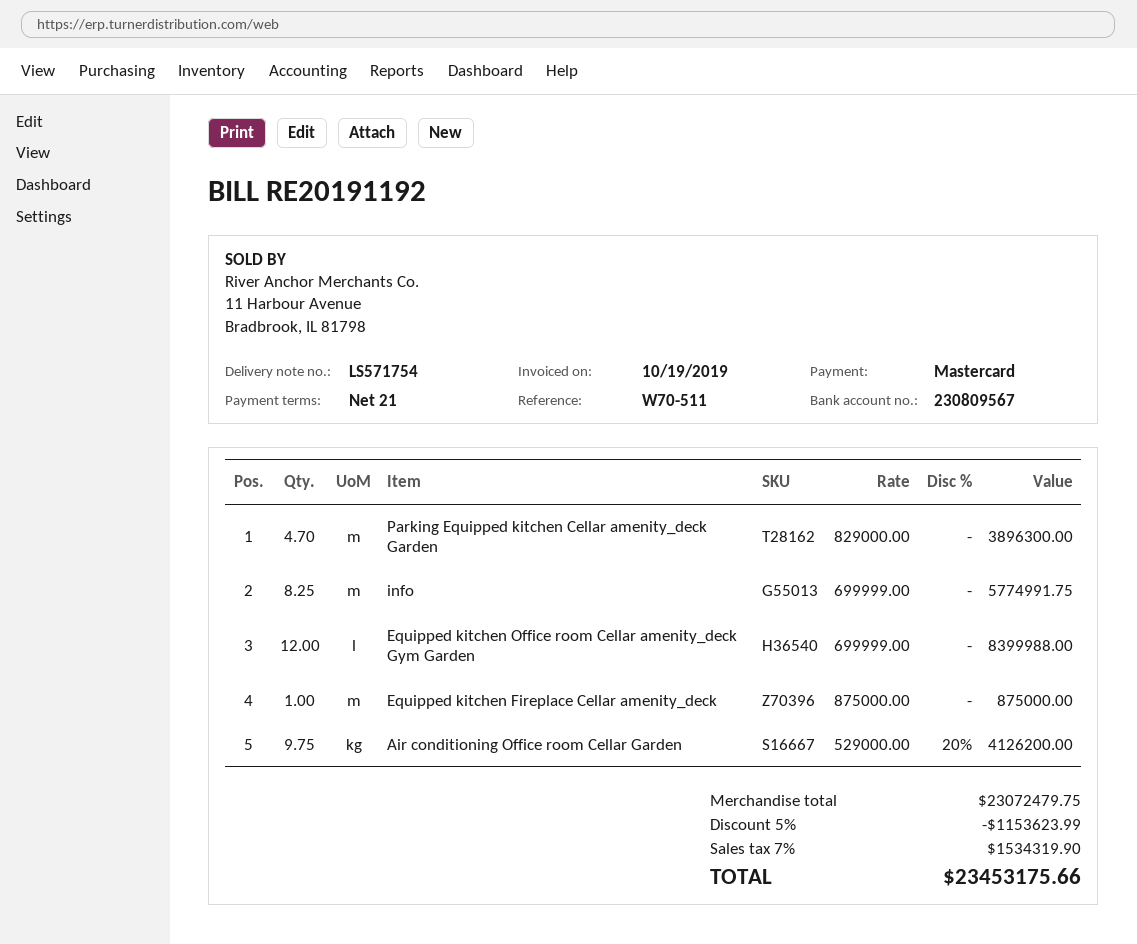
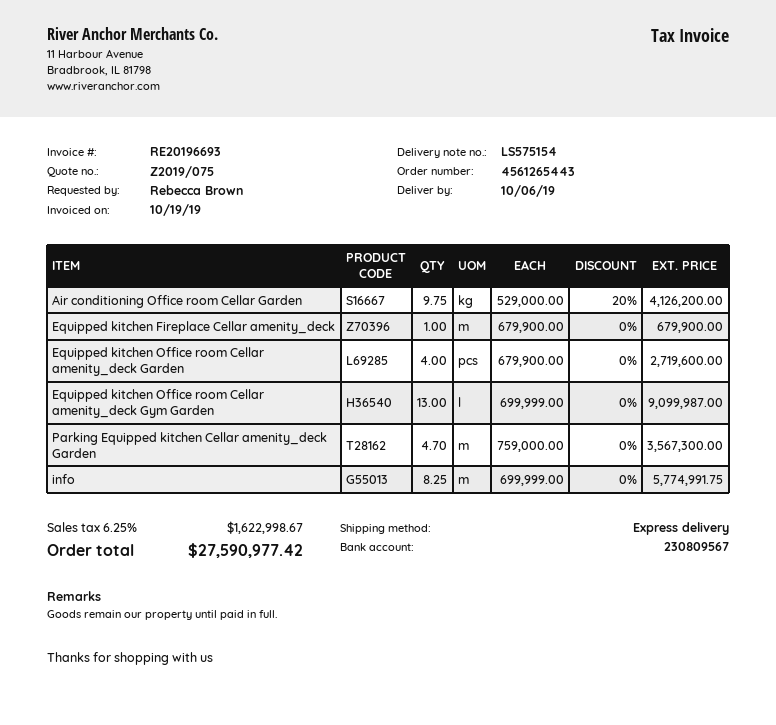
delivery note number: LS571754 -> LS575154
invoice number: RE20191192 -> RE20196693
Parking Equipped kitchen Cellar amenity_deck Garden: 4.7 x 829000.00 = 3896300.00 -> 4.7 x 759000.00 = 3567300.00
Equipped kitchen Office room Cellar amenity_deck Gym Garden: 12 x 699999.00 = 8399988.00 -> 13 x 699999.00 = 9099987.00
Equipped kitchen Fireplace Cellar amenity_deck: 1 x 875000.00 = 875000.00 -> 1 x 679900.00 = 679900.00
Equipped kitchen Office room Cellar amenity_deck Garden: none -> 4 x 679900.00 = 2719600.00
discount: 5% = 1153623.99 -> none
tax: 7% = 1534319.90 -> 6.25% = 1622998.67
total: 23453175.66 -> 27590977.42

